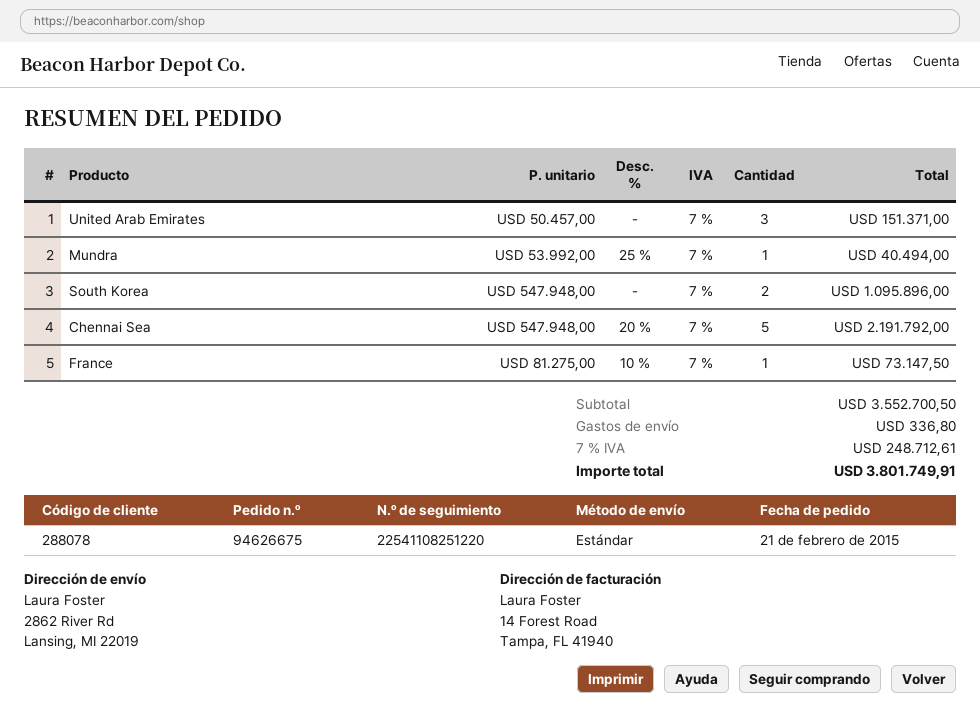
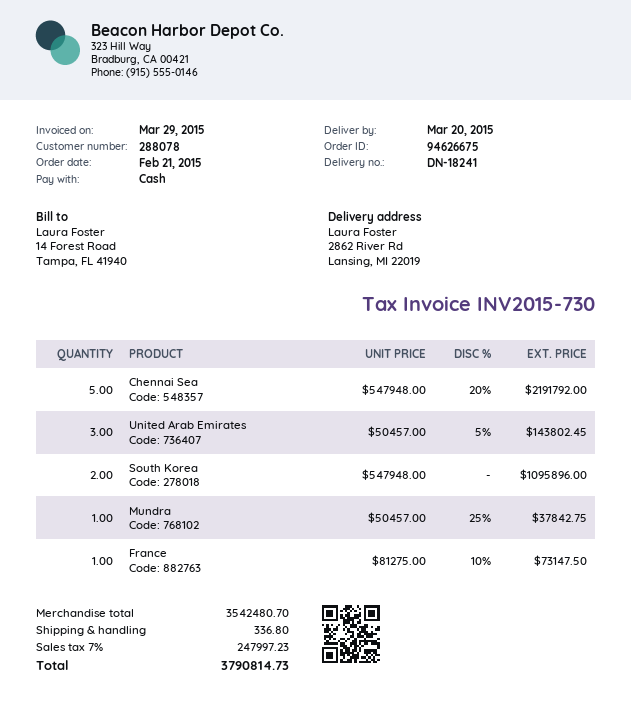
United Arab Emirates: 3 x 50457.00 = 151371.00 -> 3 x 50457.00 - 5% = 143802.45
Mundra: 1 x 53992.00 - 25% = 40494.00 -> 1 x 50457.00 - 25% = 37842.75
subtotal: 3552700.50 -> 3542480.70
tax: 7% = 248712.61 -> 7% = 247997.23
total: 3801749.91 -> 3790814.73

